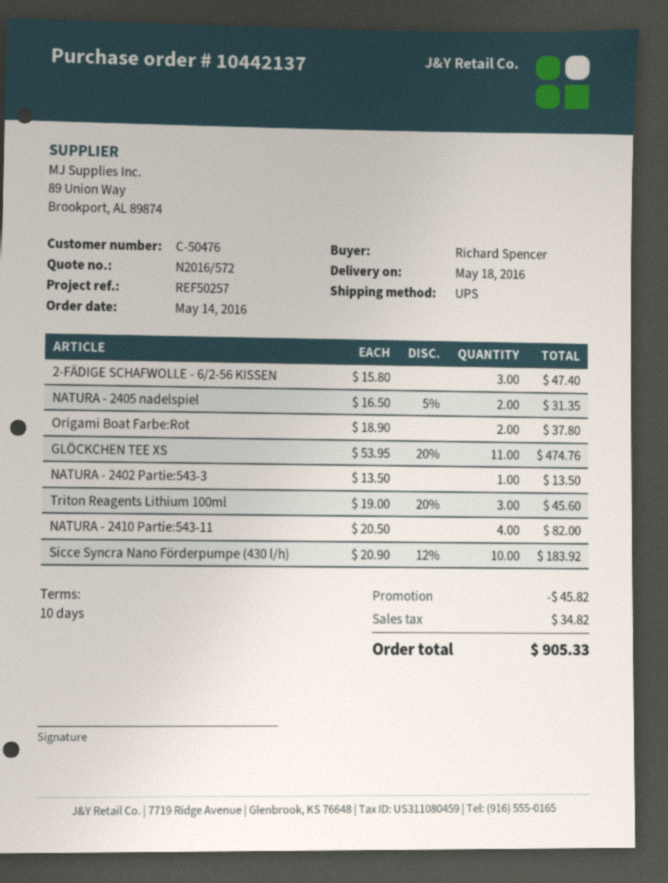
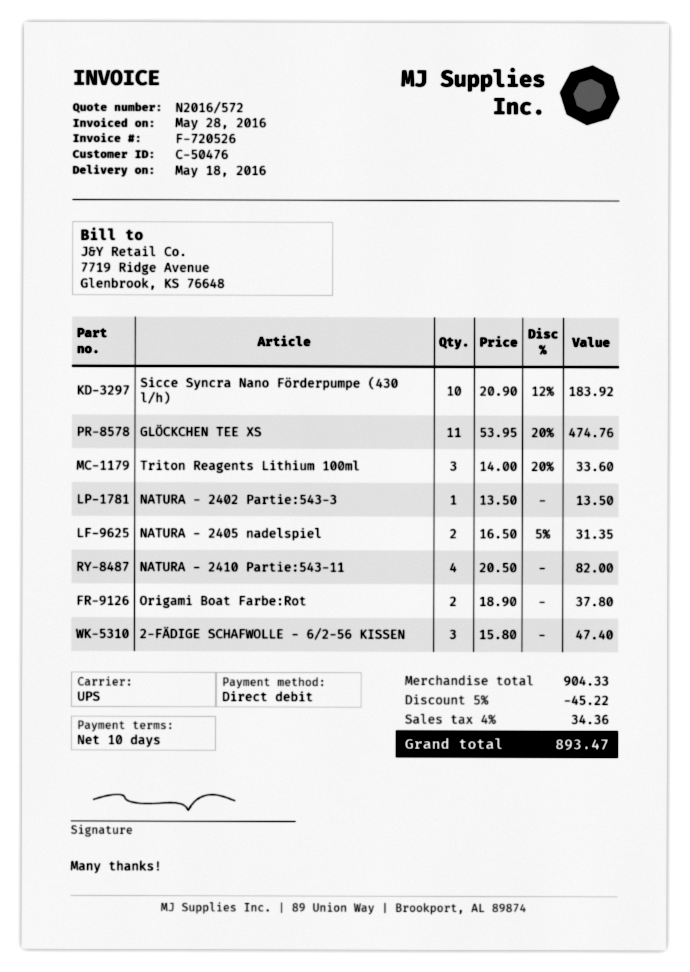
Triton Reagents Lithium 100ml: 3 x 19.00 - 20% = 45.60 -> 3 x 14.00 - 20% = 33.60
discount: 45.82 -> 45.22
tax: 34.82 -> 34.36
total: 905.33 -> 893.47

